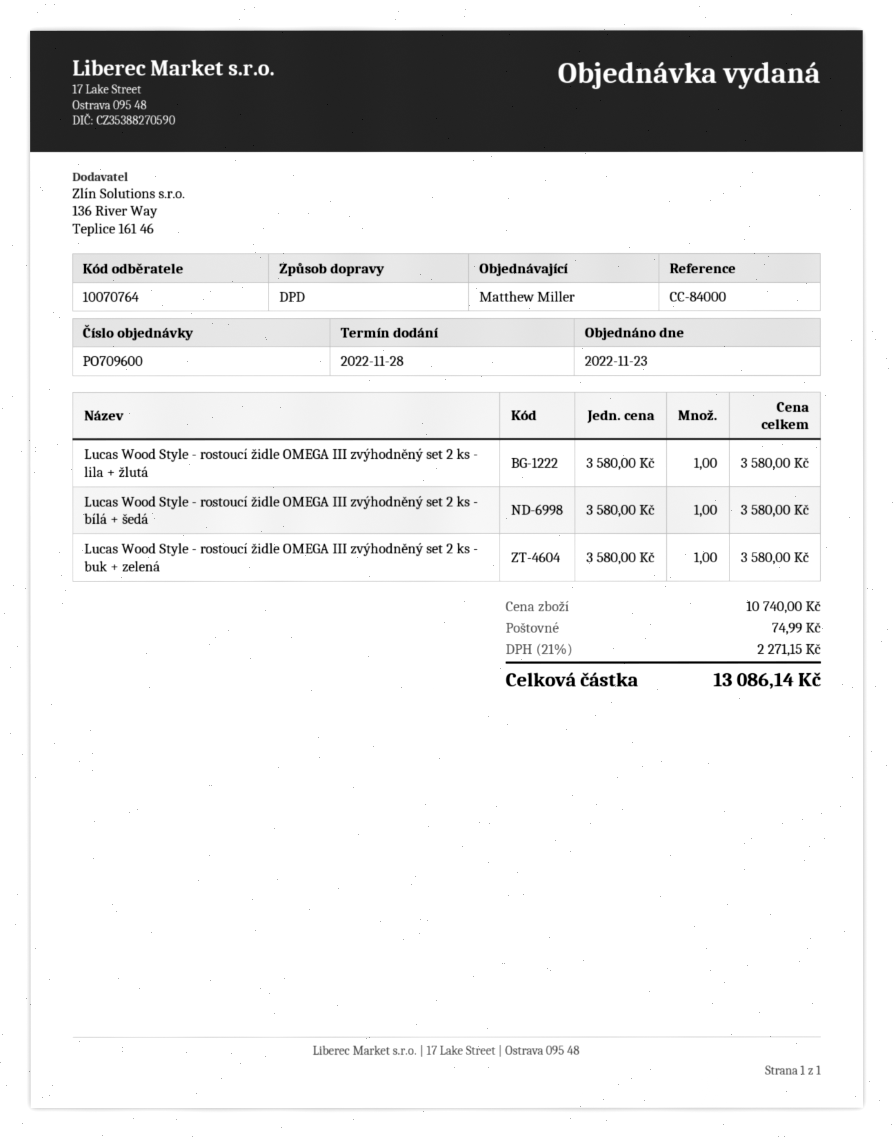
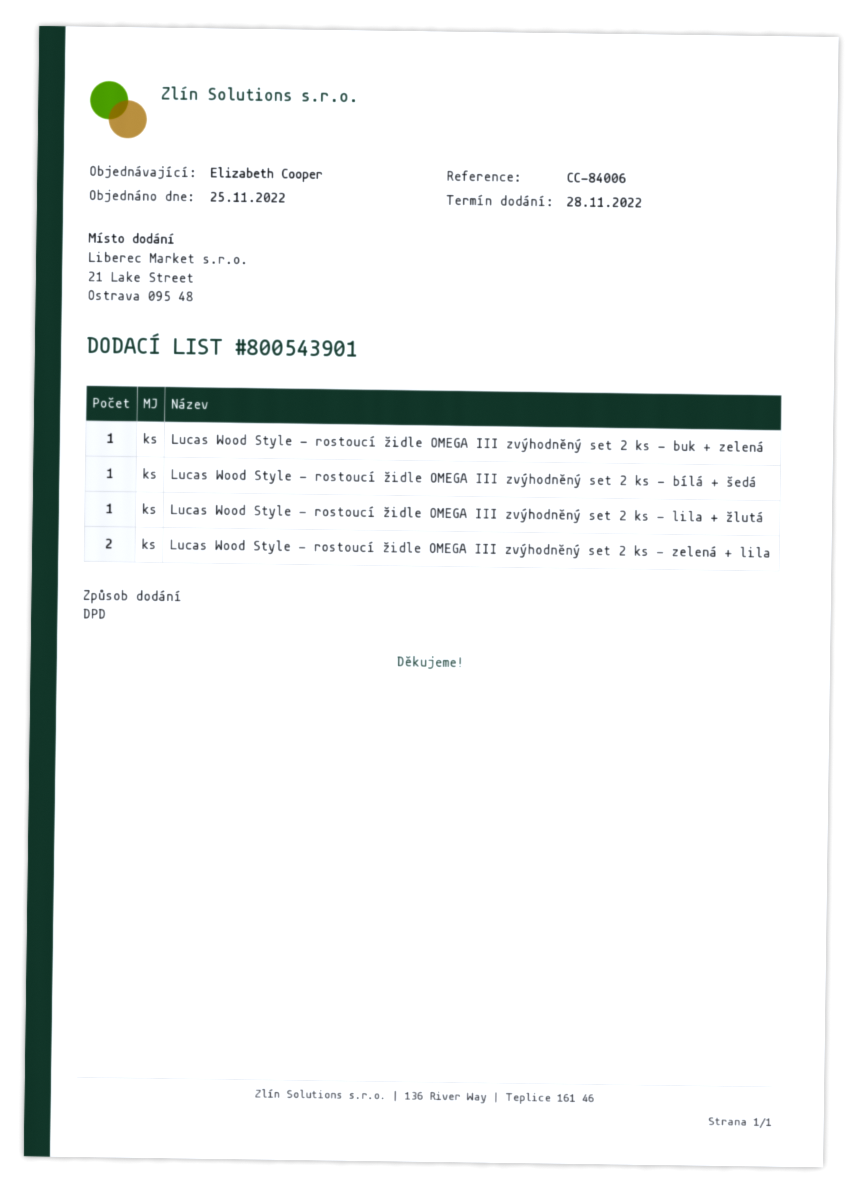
order date: 2022-11-23 -> 2022-11-25
reference: CC-84000 -> CC-84006
ordered by: Matthew Miller -> Elizabeth Cooper
Lucas Wood Style - rostoucí židle OMEGA III zvýhodněný set 2 ks - zelená + lila: none -> 2

